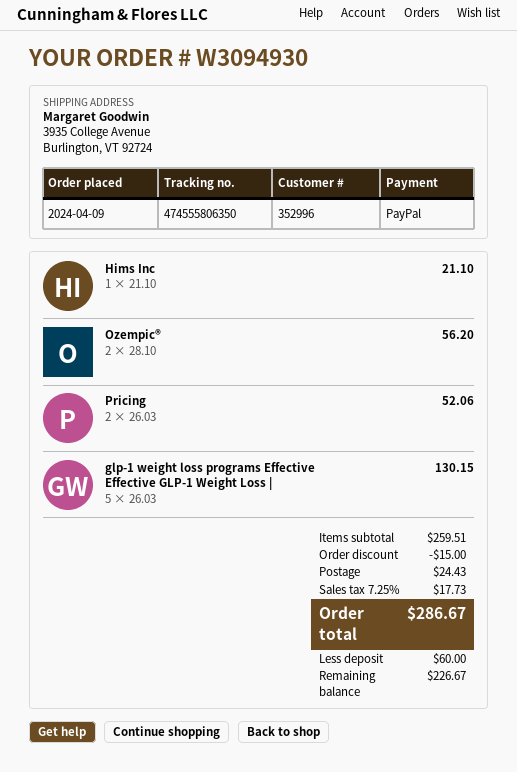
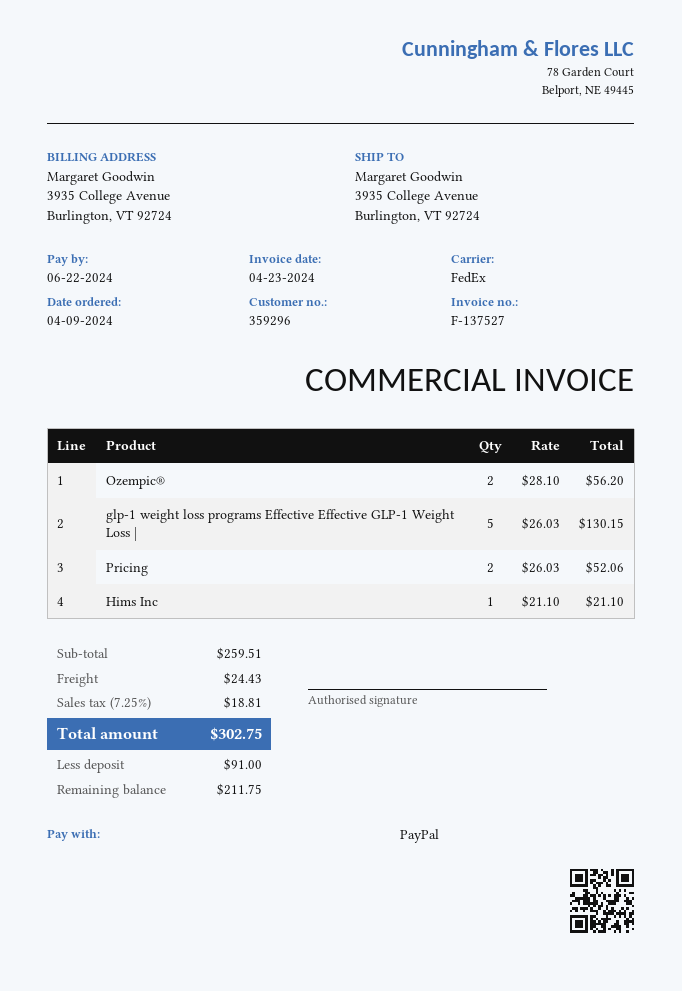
customer number: 352996 -> 359296
discount: 15.00 -> none
tax: 7.25% = 17.73 -> 7.25% = 18.81
total: 286.67 -> 302.75
deposit: 60.00 -> 91.00
balance: 226.67 -> 211.75

